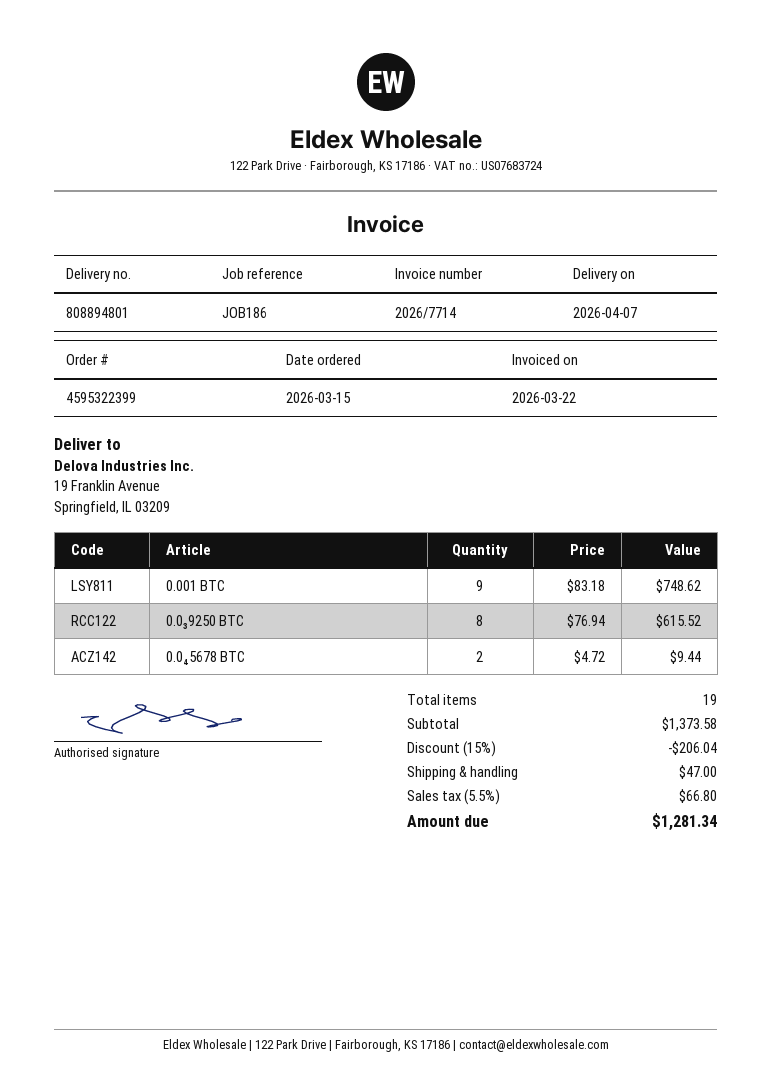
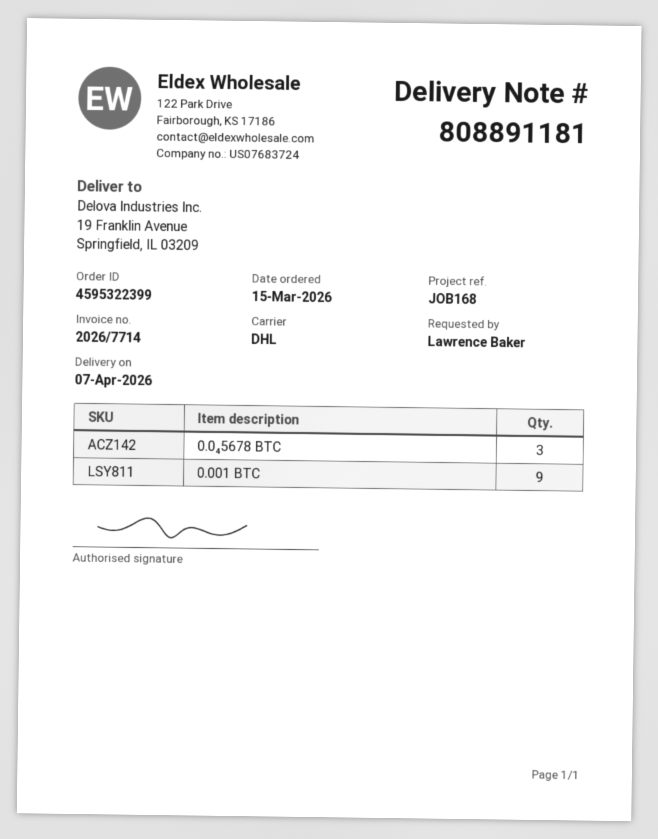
delivery note number: 808894801 -> 808891181
reference: JOB186 -> JOB168
0.0₃9250 BTC: 8 -> none
0.0₄5678 BTC: 2 -> 3

